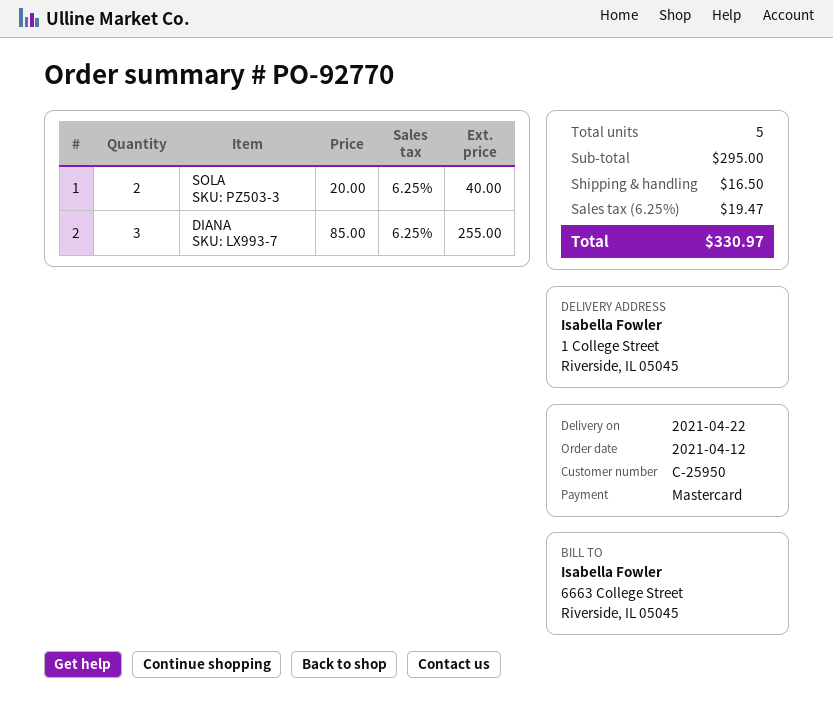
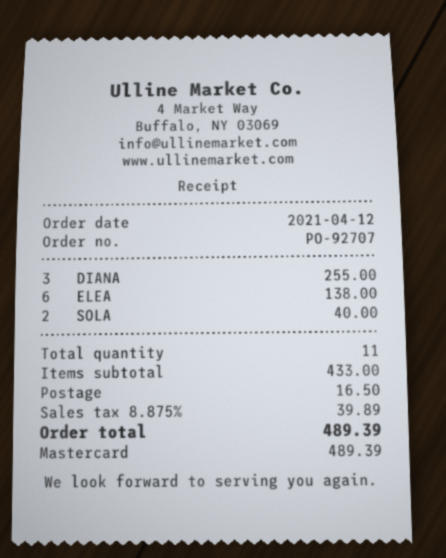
order number: PO-92770 -> PO-92707
ELEA: none -> 6 for 138.00
total quantity: 5 -> 11
subtotal: 295.00 -> 433.00
tax: 6.25% = 19.47 -> 8.875% = 39.89
total: 330.97 -> 489.39

